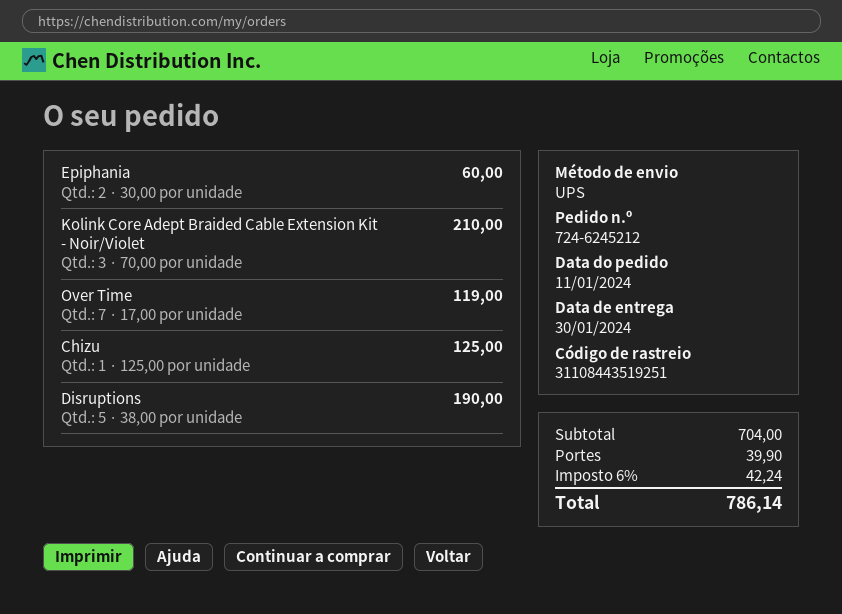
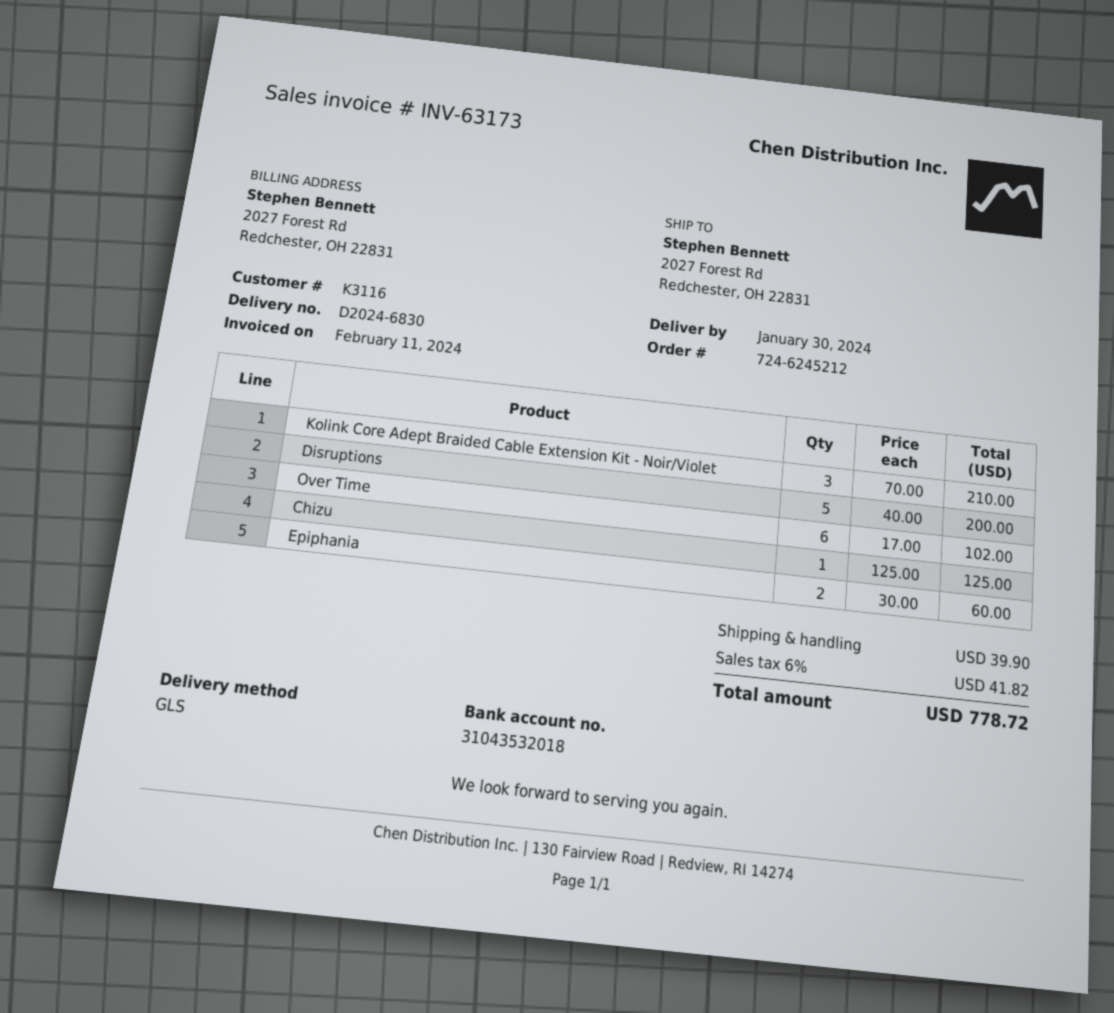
shipping method: UPS -> GLS
Over Time: 7 x 17.00 = 119.00 -> 6 x 17.00 = 102.00
Disruptions: 5 x 38.00 = 190.00 -> 5 x 40.00 = 200.00
tax: 6% = 42.24 -> 6% = 41.82
total: 786.14 -> 778.72

